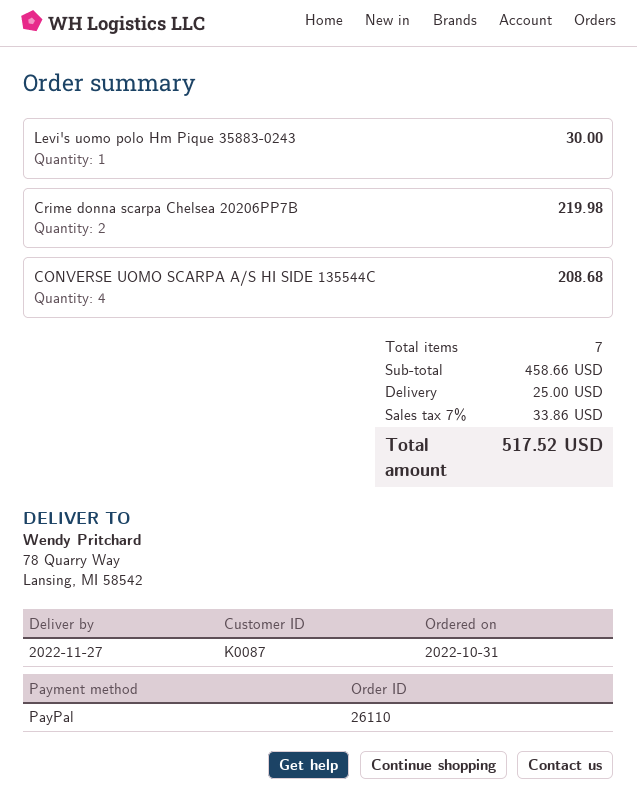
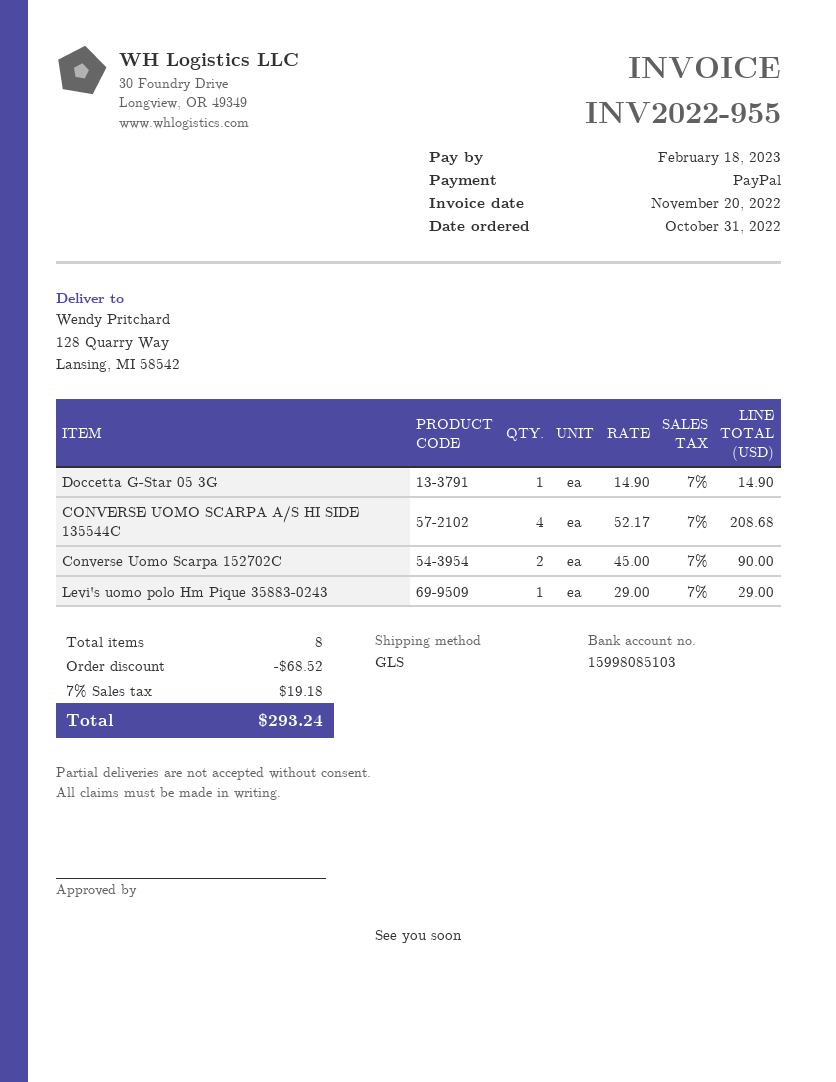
ship to: 78 Quarry Way, Lansing, MI 58542 -> 128 Quarry Way, Lansing, MI 58542
Levi's uomo polo Hm Pique 35883-0243: 1 for 30.00 -> 1 for 29.00
Crime donna scarpa Chelsea 20206PP7B: 2 for 219.98 -> none
Doccetta G-Star 05 3G: none -> 1 for 14.90
Converse Uomo Scarpa 152702C: none -> 2 for 90.00
total quantity: 7 -> 8
discount: none -> 68.52
shipping: 25.00 -> none
tax: 7% = 33.86 -> 7% = 19.18
total: 517.52 -> 293.24

